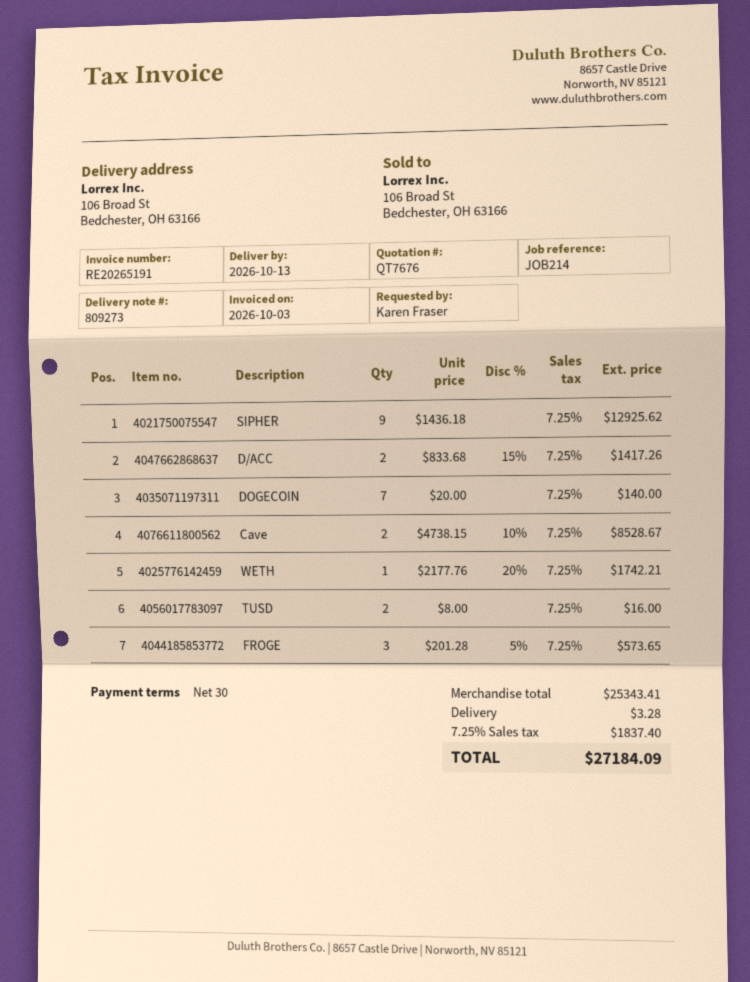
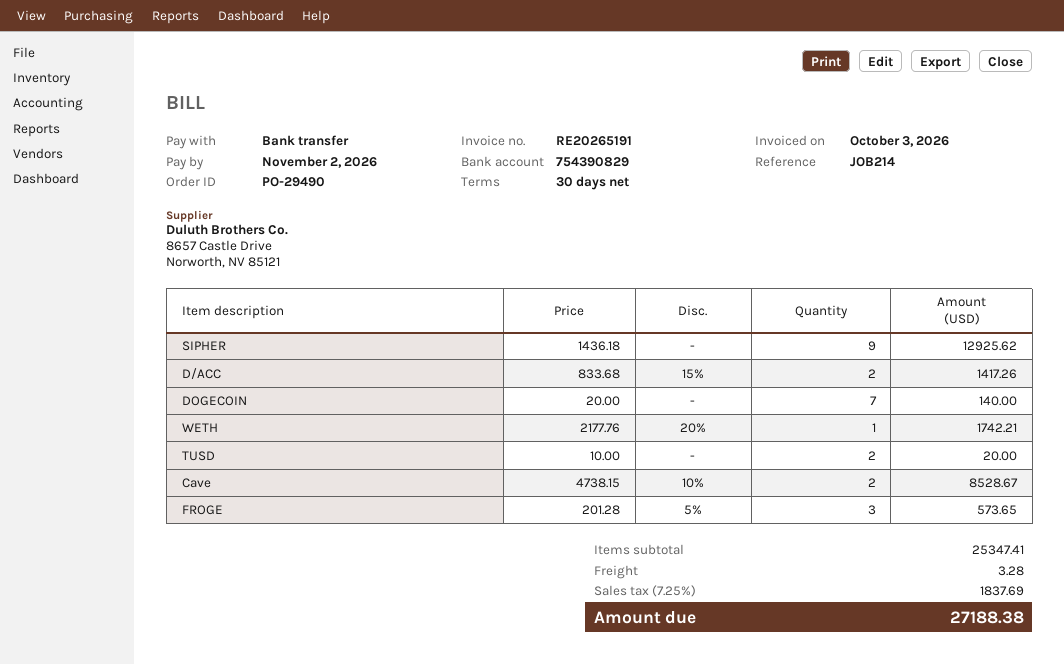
TUSD: 2 x 8.00 = 16.00 -> 2 x 10.00 = 20.00
subtotal: 25343.41 -> 25347.41
tax: 7.25% = 1837.40 -> 7.25% = 1837.69
total: 27184.09 -> 27188.38

